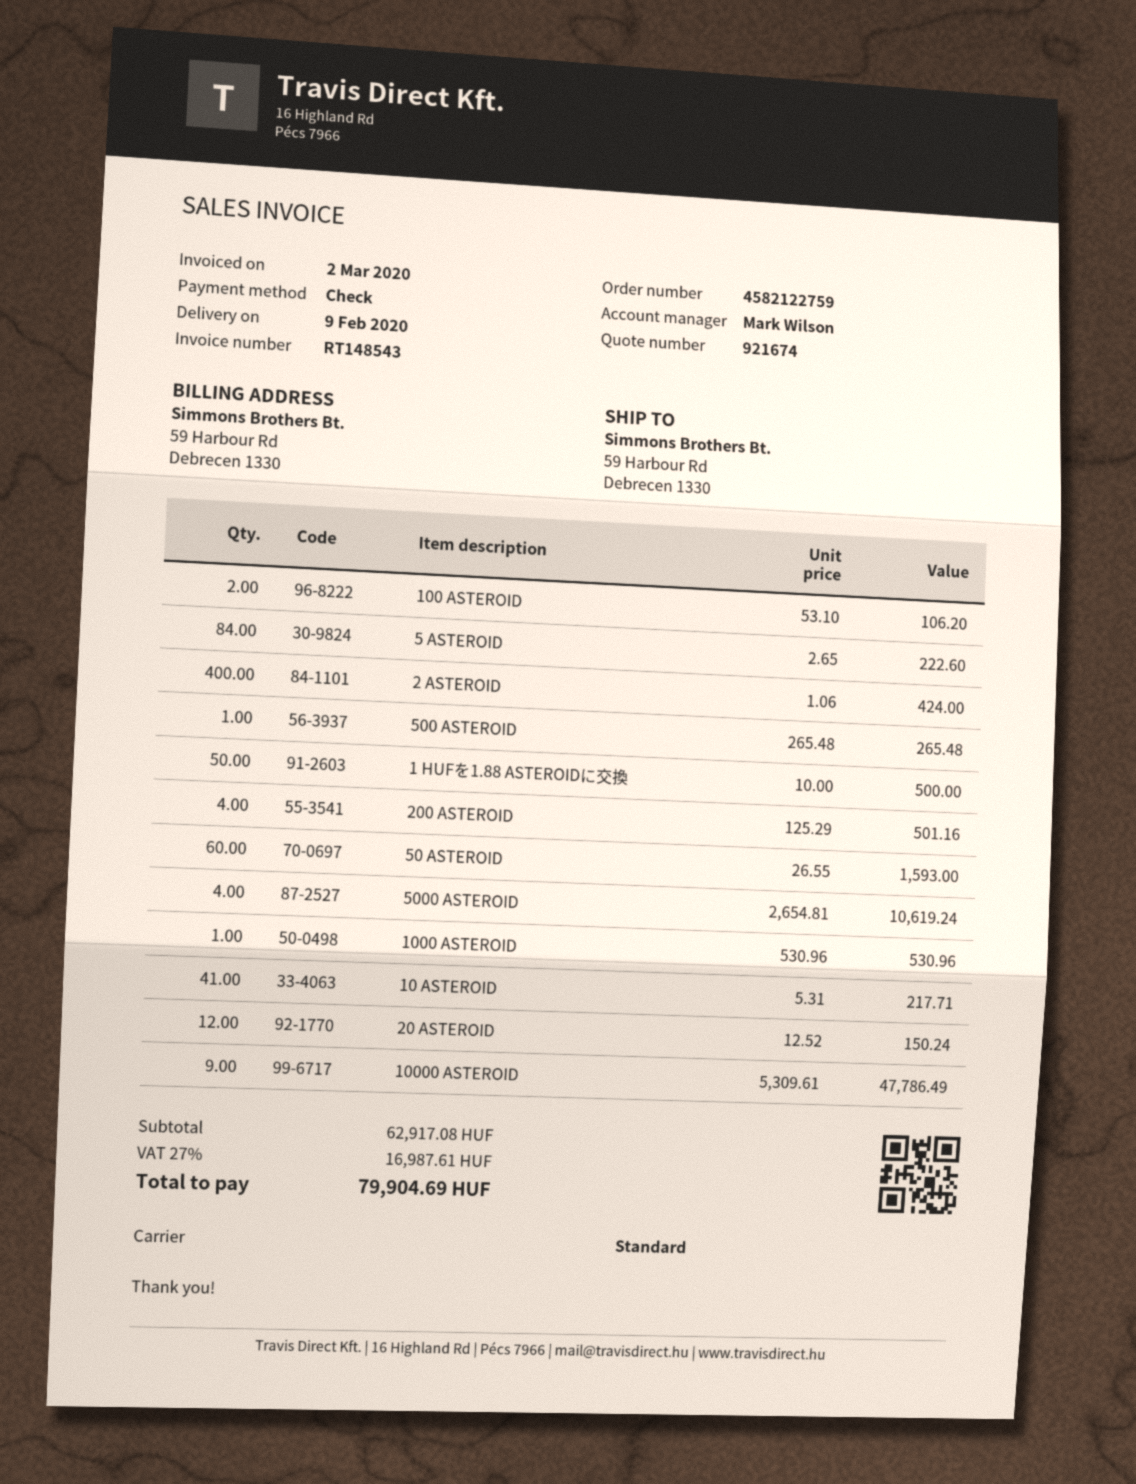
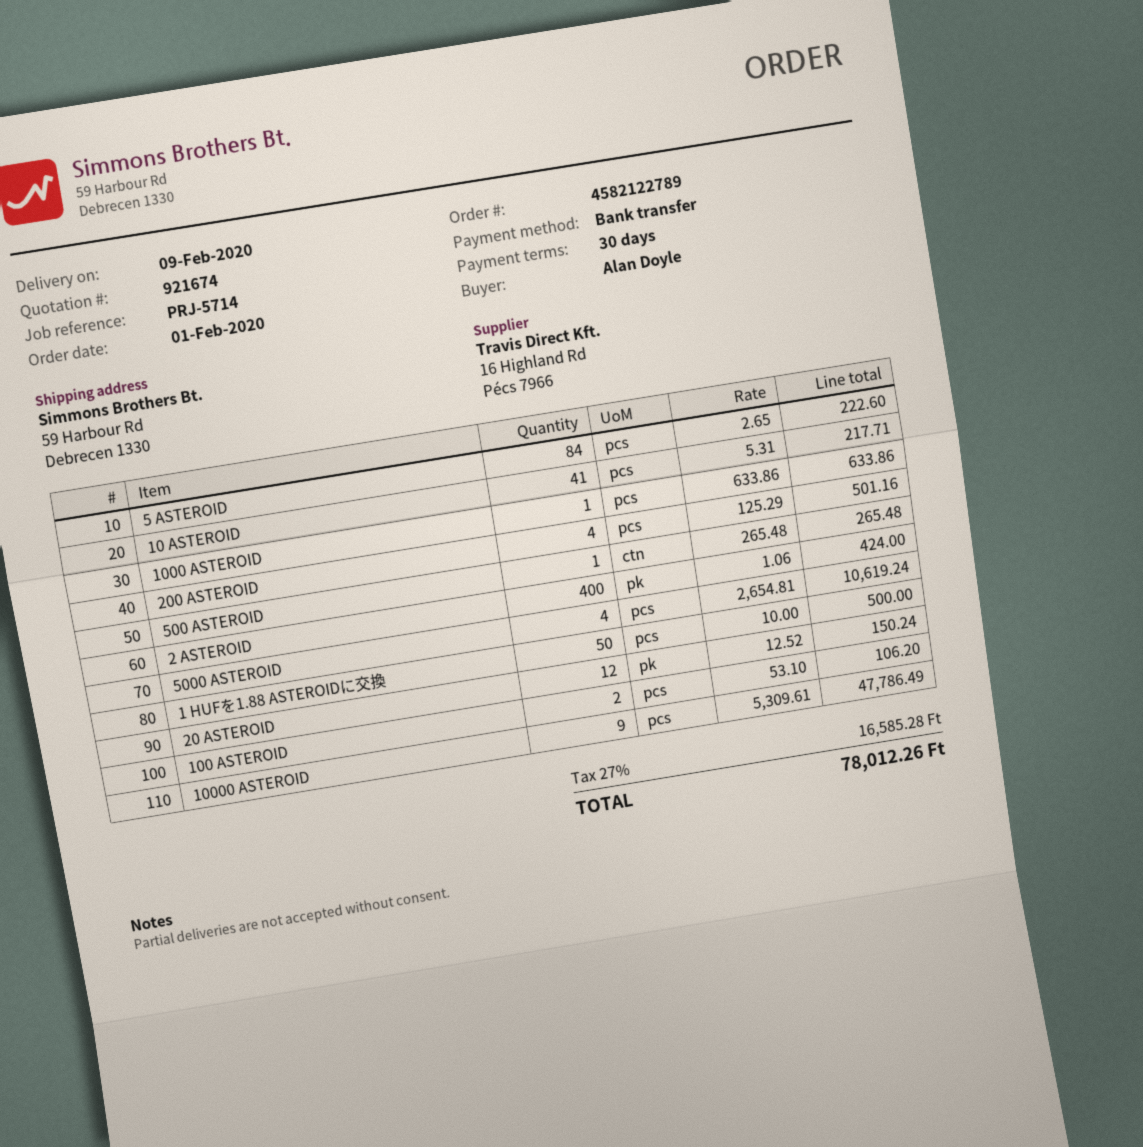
order number: 4582122759 -> 4582122789
payment method: cheque -> bank transfer
50 ASTEROID: 60 x 26.55 = 1593.00 -> none
1000 ASTEROID: 1 x 530.96 = 530.96 -> 1 x 633.86 = 633.86
tax: 27% = 16987.61 -> 27% = 16585.28
total: 79904.69 -> 78012.26

